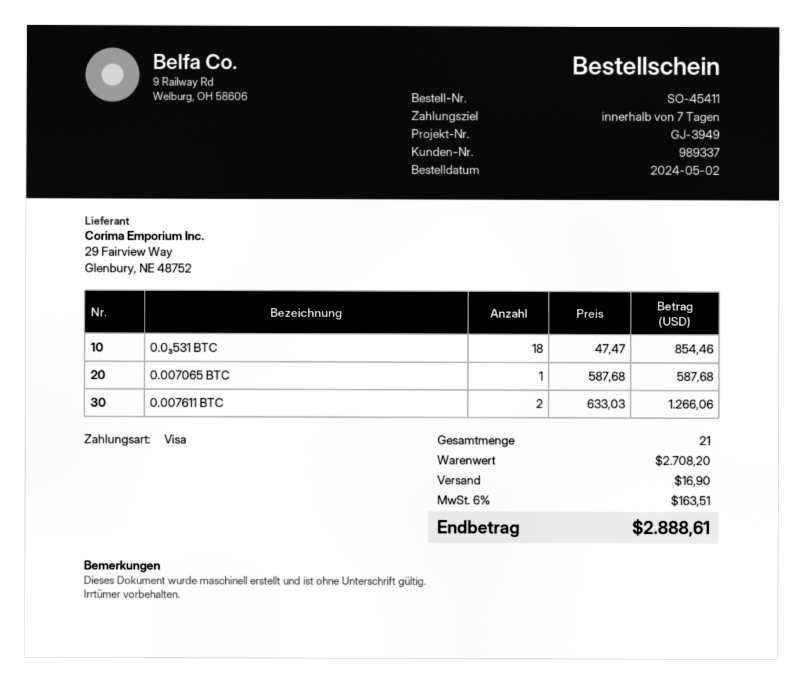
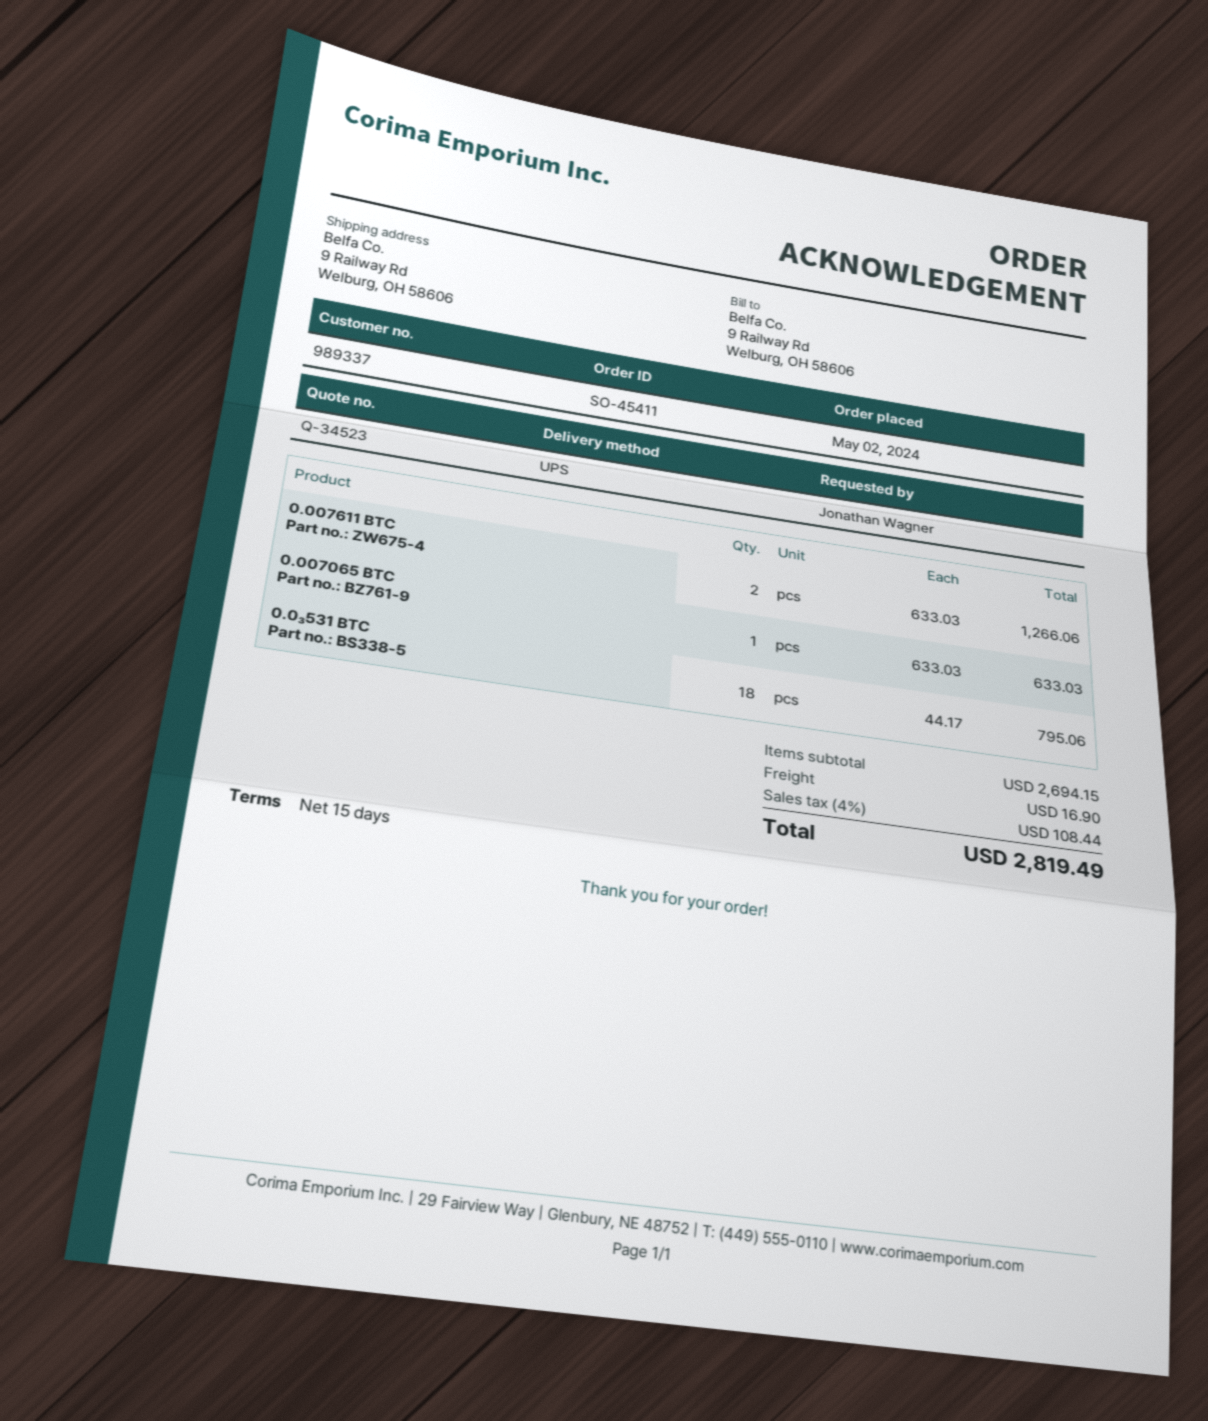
payment terms: 7 days -> 15 days
0.0₃531 BTC: 18 x 47.47 = 854.46 -> 18 x 44.17 = 795.06
0.007065 BTC: 1 x 587.68 = 587.68 -> 1 x 633.03 = 633.03
subtotal: 2708.20 -> 2694.15
tax: 6% = 163.51 -> 4% = 108.44
total: 2888.61 -> 2819.49

